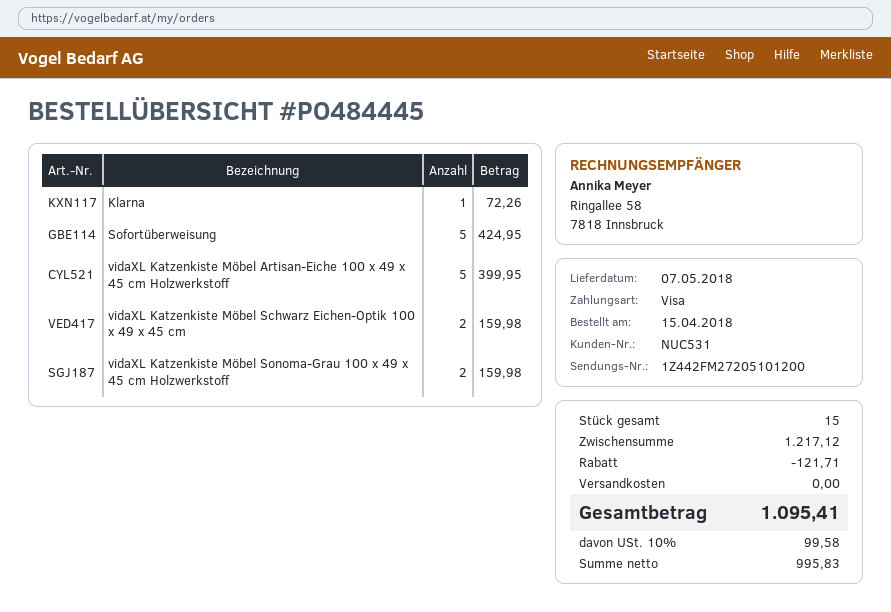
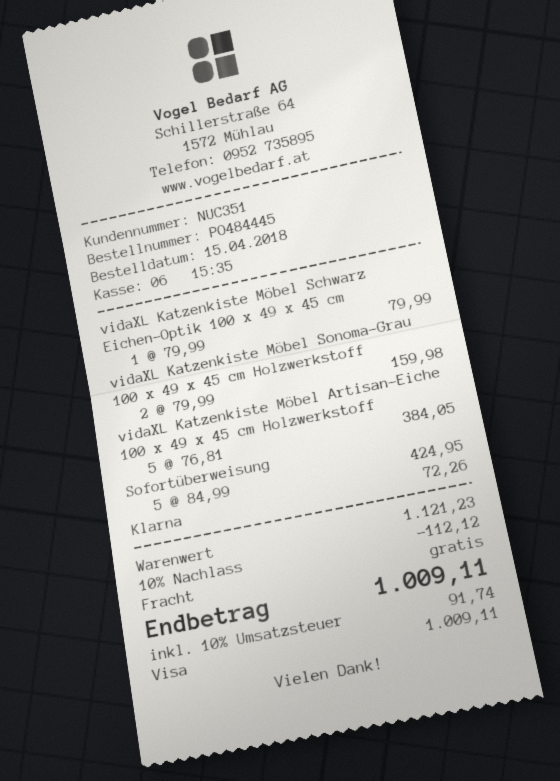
customer number: NUC531 -> NUC351
vidaXL Katzenkiste Möbel Artisan-Eiche 100 x 49 x 45 cm Holzwerkstoff: 5 for 399.95 -> 5 for 384.05
vidaXL Katzenkiste Möbel Schwarz Eichen-Optik 100 x 49 x 45 cm: 2 for 159.98 -> 1 for 79.99
subtotal: 1217.12 -> 1121.23
discount: 121.71 -> 112.12
tax: 10% = 99.58 -> 10% = 91.74
total: 1095.41 -> 1009.11

